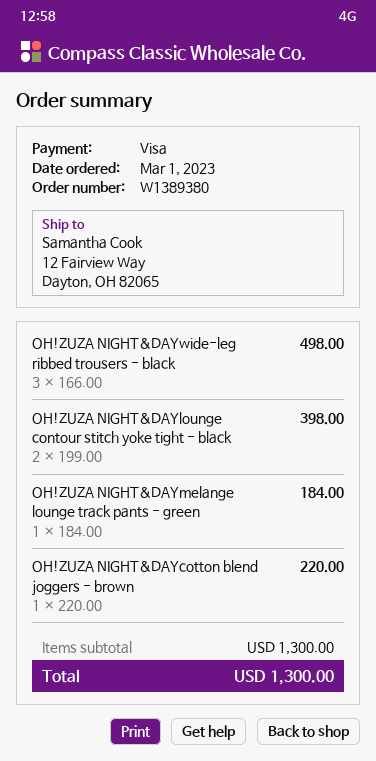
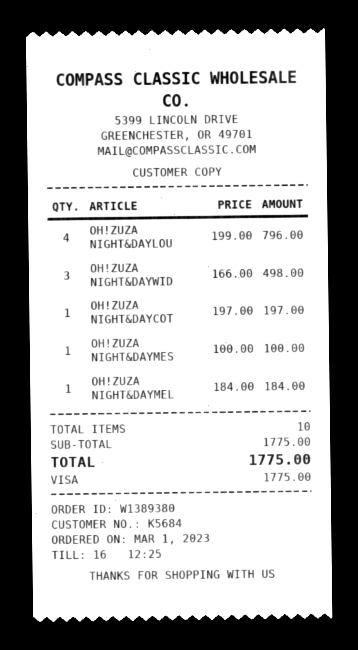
OH!ZUZA NIGHT&DAYlounge contour stitch yoke tight - black: 2 x 199.00 = 398.00 -> 4 x 199.00 = 796.00
OH!ZUZA NIGHT&DAYcotton blend joggers - brown: 1 x 220.00 = 220.00 -> 1 x 197.00 = 197.00
OH!ZUZA NIGHT&DAYMES: none -> 1 x 100.00 = 100.00
subtotal: 1300.00 -> 1775.00
total: 1300.00 -> 1775.00

